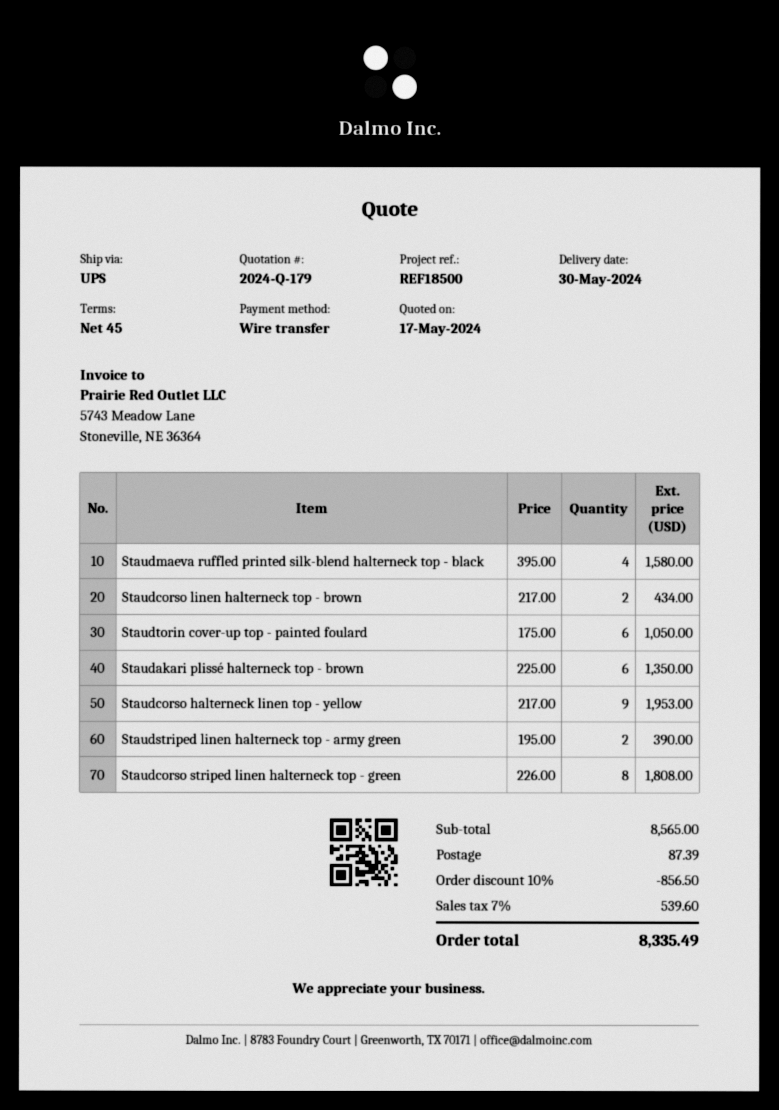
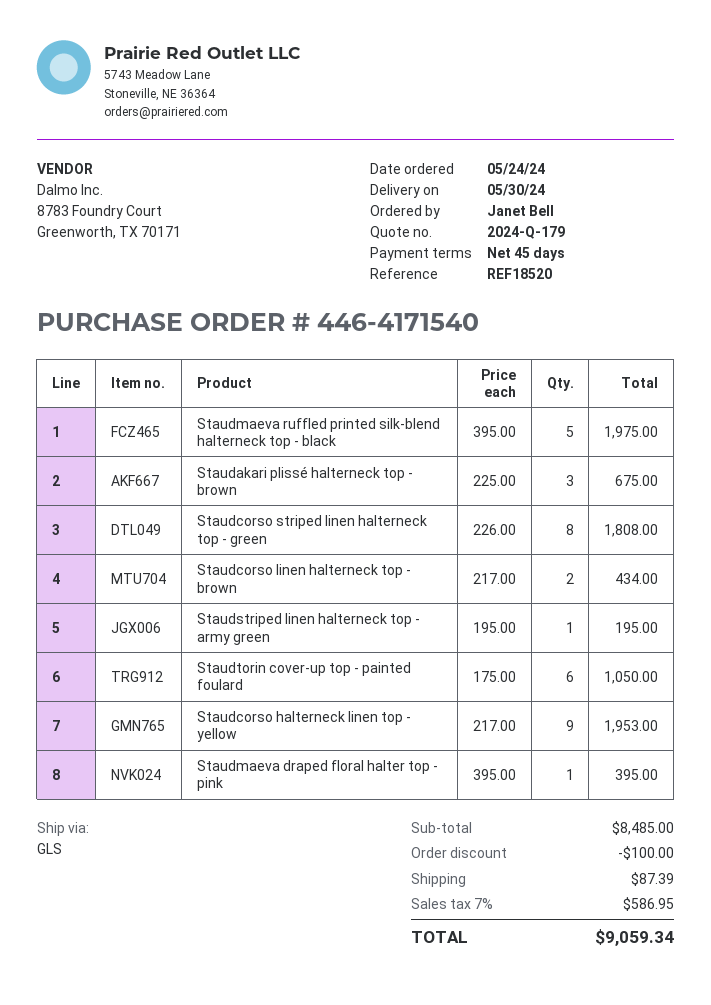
reference: REF18500 -> REF18520
shipping method: UPS -> GLS
Staudmaeva ruffled printed silk-blend halterneck top - black: 4 x 395.00 = 1580.00 -> 5 x 395.00 = 1975.00
Staudakari plissé halterneck top - brown: 6 x 225.00 = 1350.00 -> 3 x 225.00 = 675.00
Staudstriped linen halterneck top - army green: 2 x 195.00 = 390.00 -> 1 x 195.00 = 195.00
Staudmaeva draped floral halter top - pink: none -> 1 x 395.00 = 395.00
subtotal: 8565.00 -> 8485.00
discount: 856.50 -> 100.00
tax: 7% = 539.60 -> 7% = 586.95
total: 8335.49 -> 9059.34

